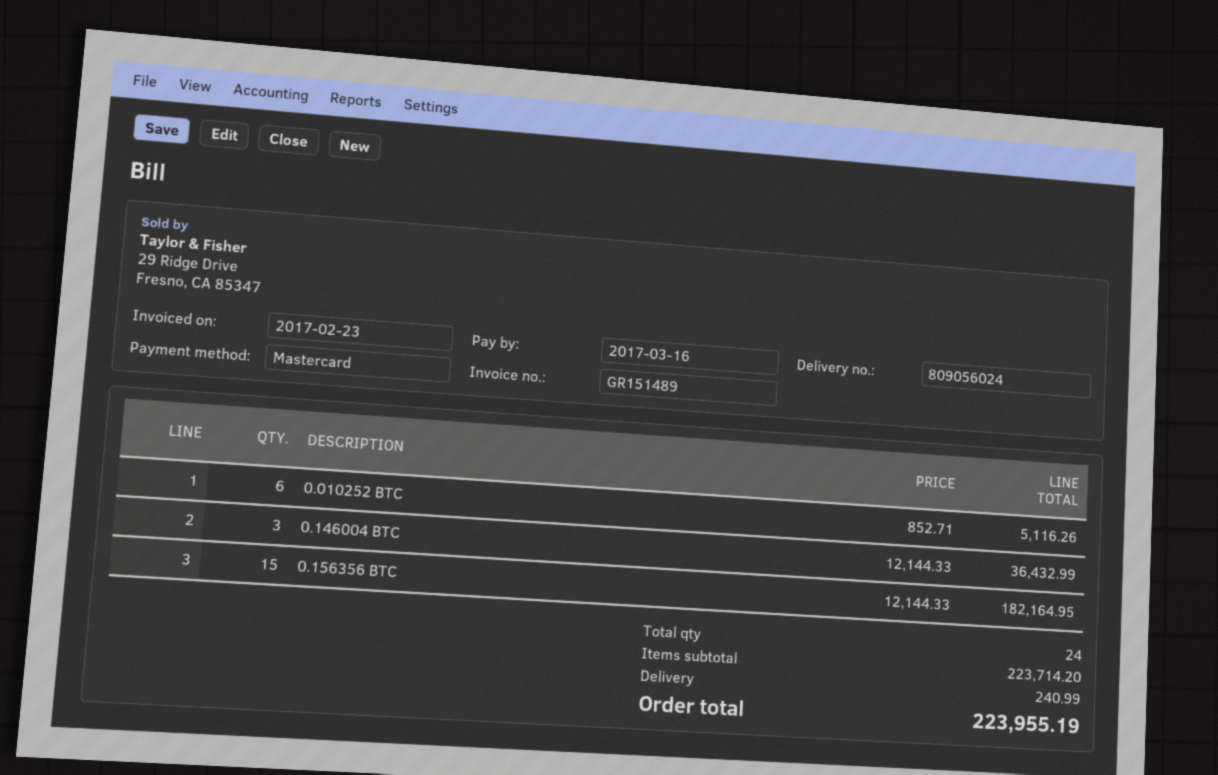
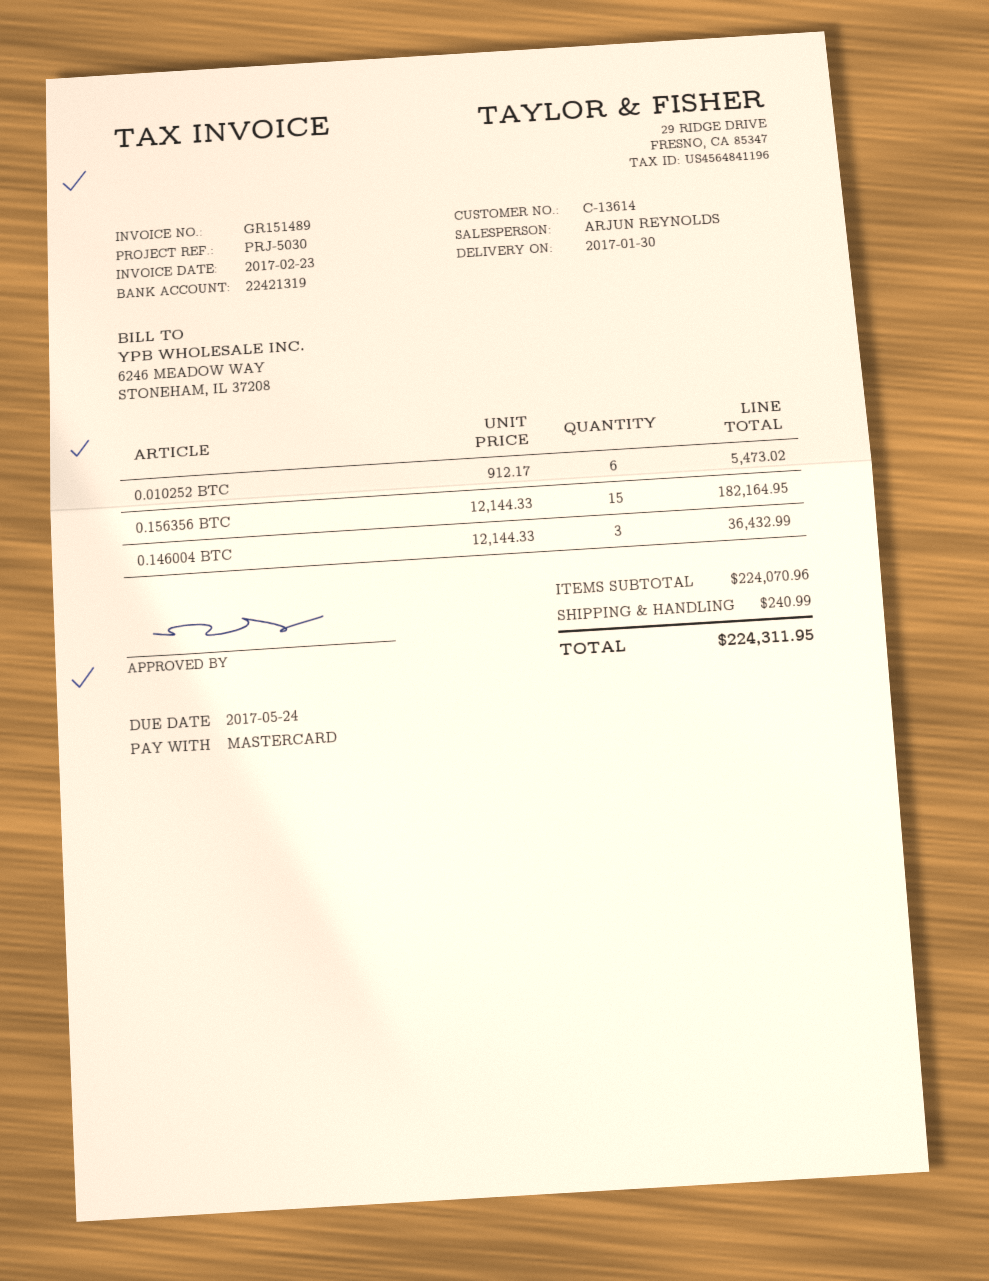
due date: 2017-03-16 -> 2017-05-24
0.010252 BTC: 6 x 852.71 = 5116.26 -> 6 x 912.17 = 5473.02
subtotal: 223714.20 -> 224070.96
total: 223955.19 -> 224311.95

